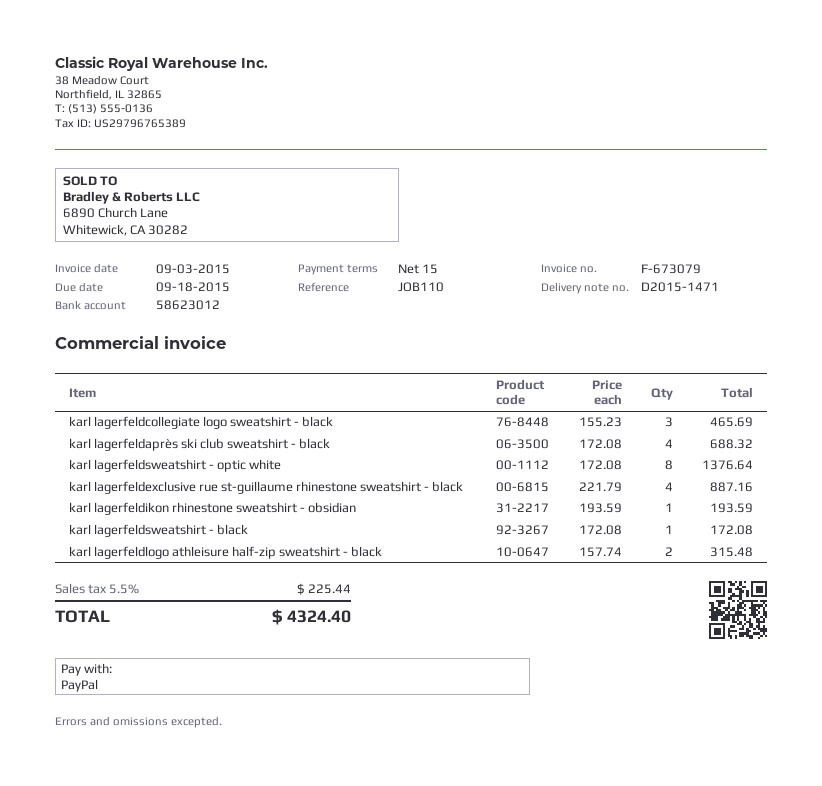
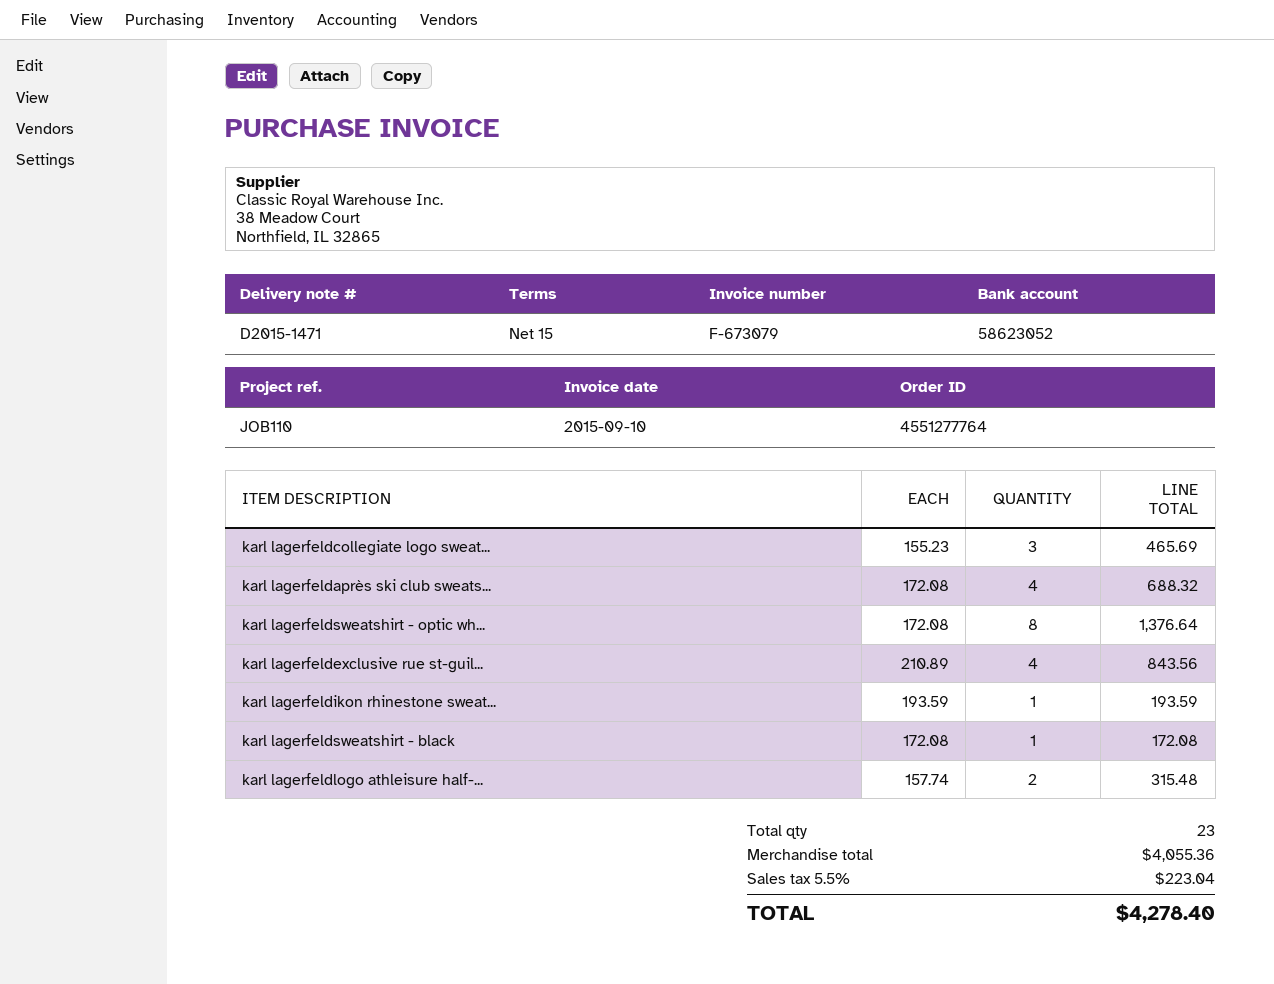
invoice date: 2015-09-03 -> 2015-09-10
bank account: 58623012 -> 58623052
karl lagerfeldexclusive rue st-guillaume rhinestone sweatshirt - black: 4 x 221.79 = 887.16 -> 4 x 210.89 = 843.56
tax: 5.5% = 225.44 -> 5.5% = 223.04
total: 4324.40 -> 4278.40

